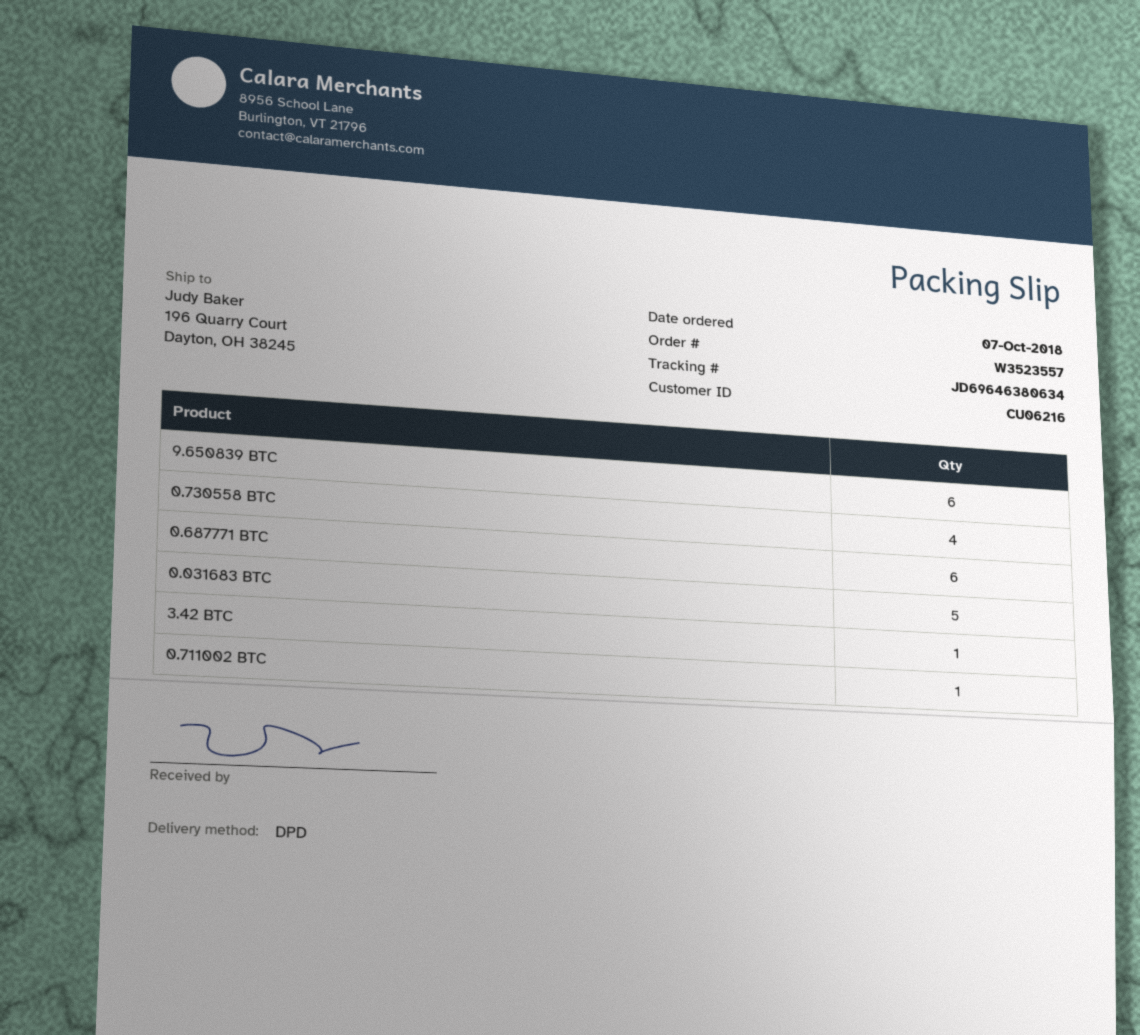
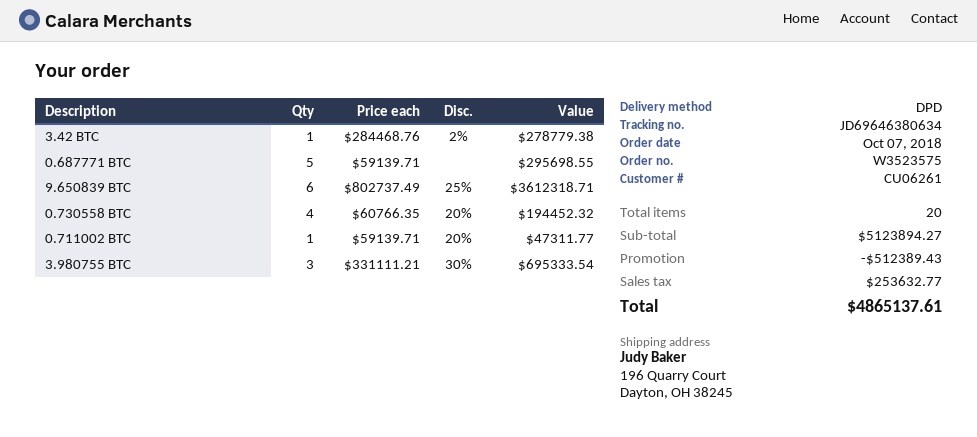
order number: W3523557 -> W3523575
customer number: CU06216 -> CU06261
0.687771 BTC: 6 -> 5
0.031683 BTC: 5 -> none
3.980755 BTC: none -> 3

